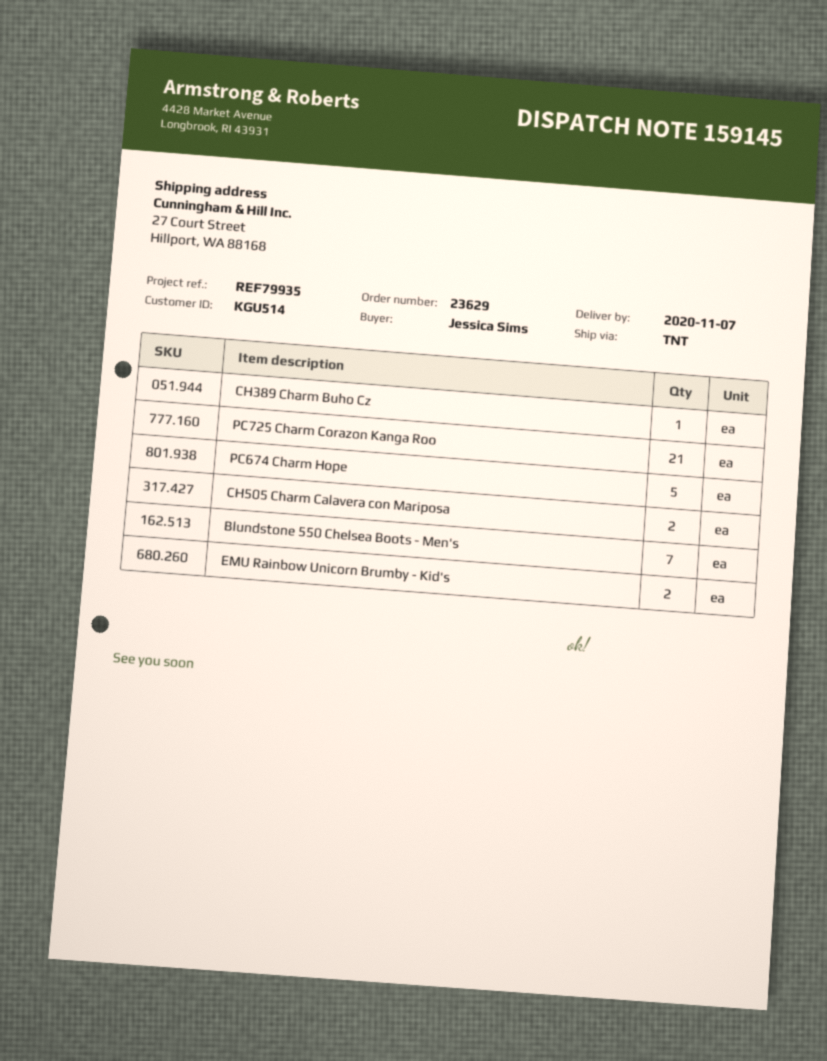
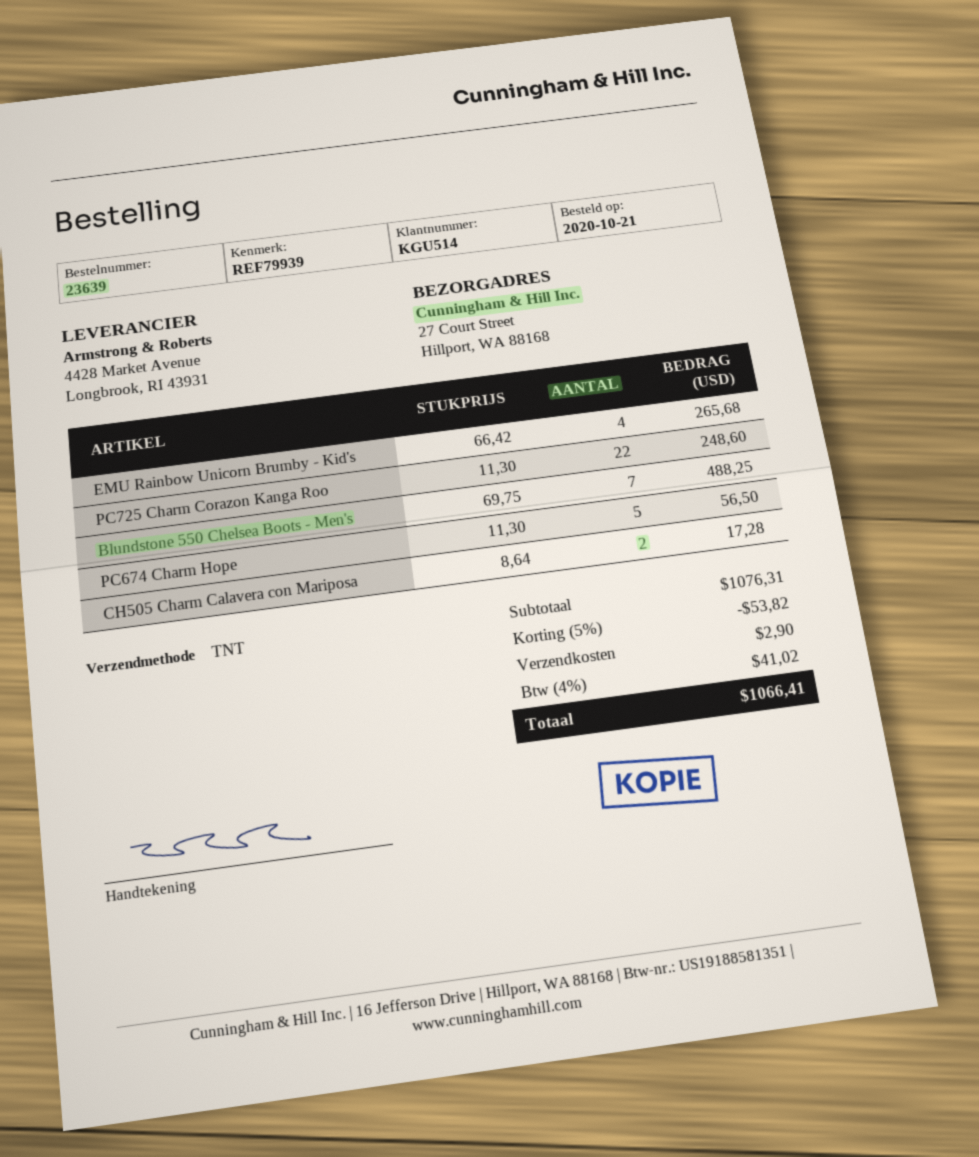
order number: 23629 -> 23639
reference: REF79935 -> REF79939
CH389 Charm Buho Cz: 1 -> none
PC725 Charm Corazon Kanga Roo: 21 -> 22
EMU Rainbow Unicorn Brumby - Kid's: 2 -> 4

